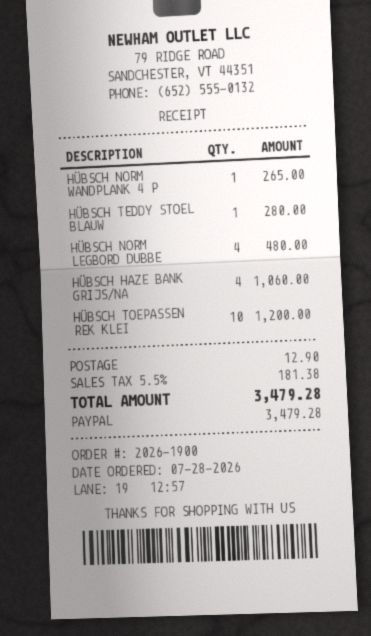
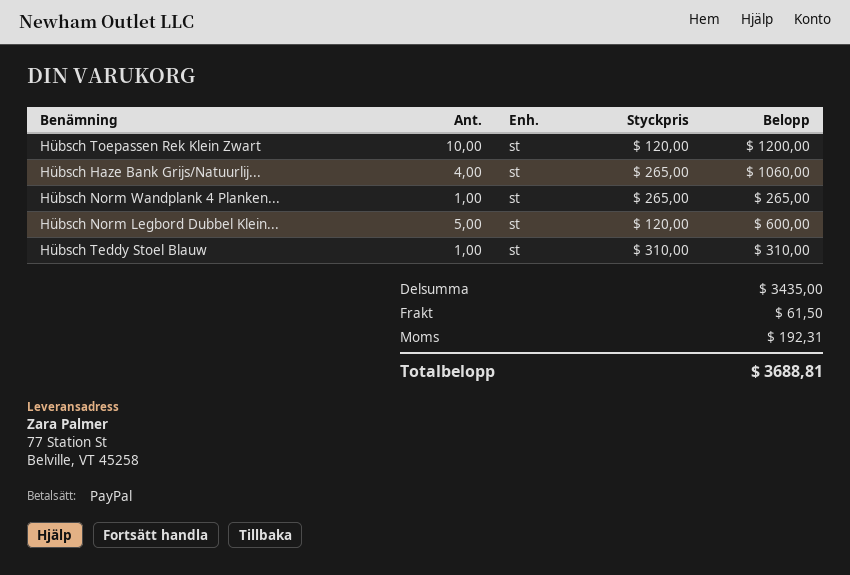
HÜBSCH TEDDY STOEL BLAUW: 1 for 280.00 -> 1 for 310.00
HÜBSCH NORM LEGBORD DUBBE: 4 for 480.00 -> 5 for 600.00
shipping: 12.90 -> 61.50
tax: 181.38 -> 192.31
total: 3479.28 -> 3688.81

